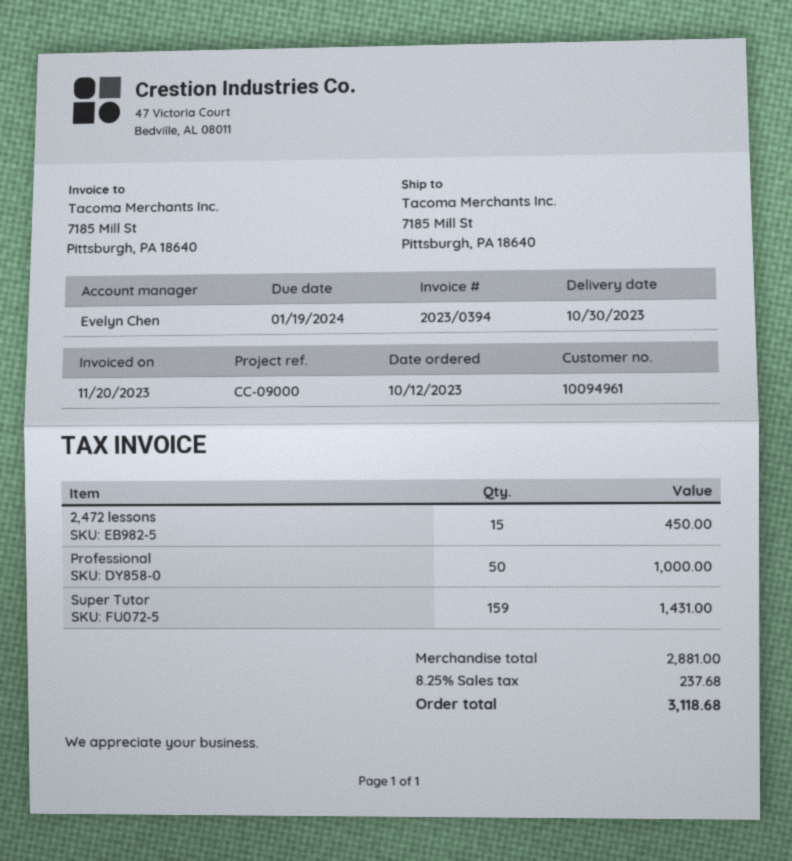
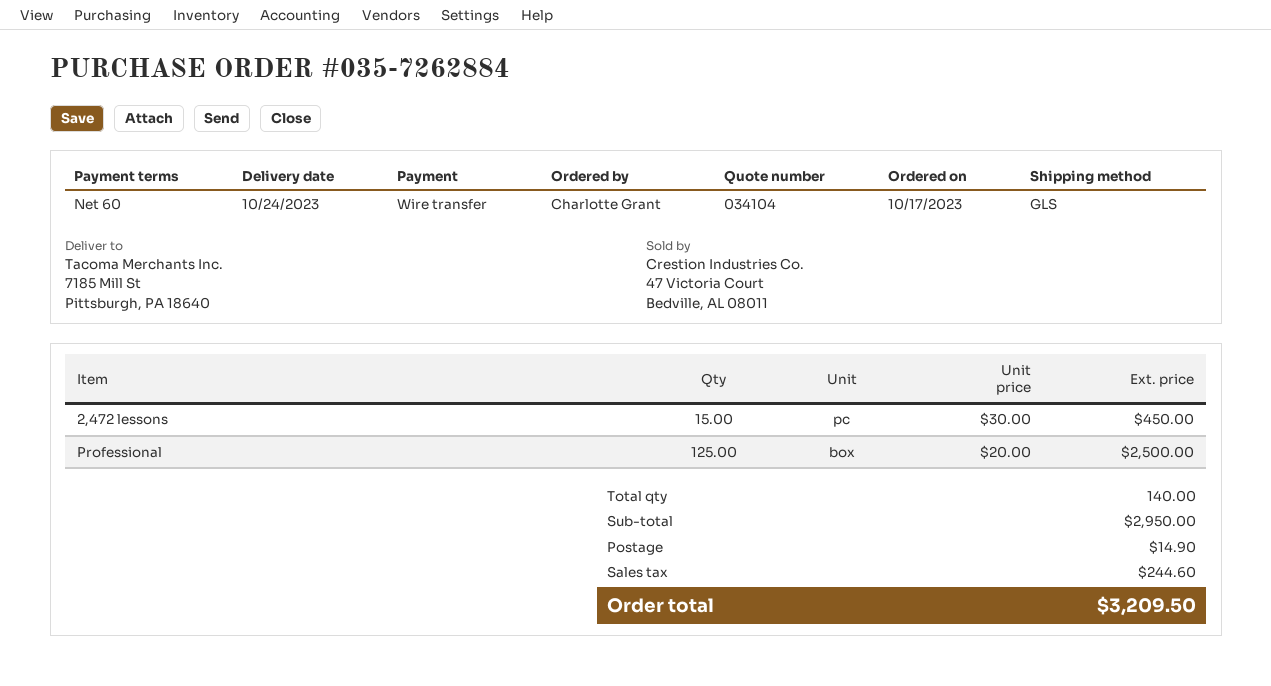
order date: 2023-10-12 -> 2023-10-17
delivery date: 2023-10-30 -> 2023-10-24
Professional: 50 for 1000.00 -> 125 for 2500.00
Super Tutor: 159 for 1431.00 -> none
subtotal: 2881.00 -> 2950.00
shipping: none -> 14.90
tax: 237.68 -> 244.60
total: 3118.68 -> 3209.50

